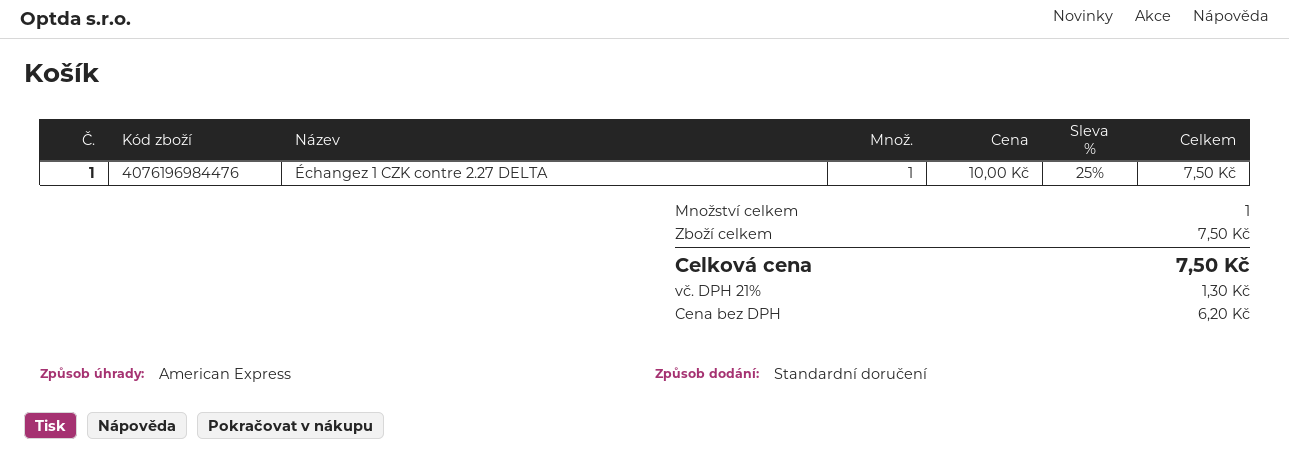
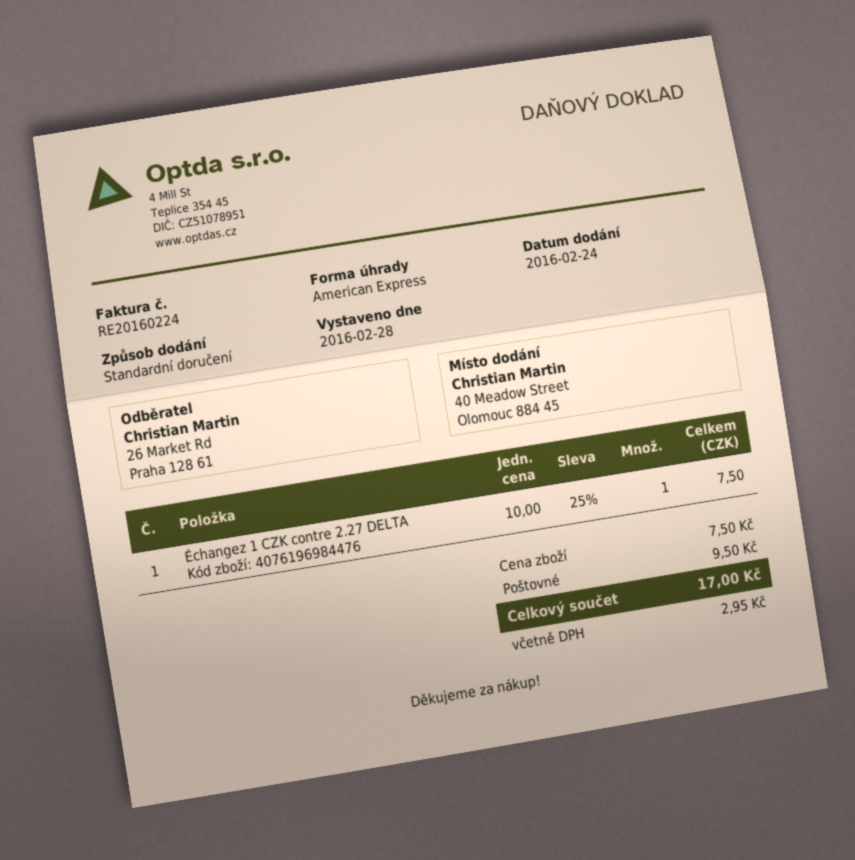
shipping: none -> 9.50
tax: 1.30 -> 2.95
total: 7.50 -> 17.00

